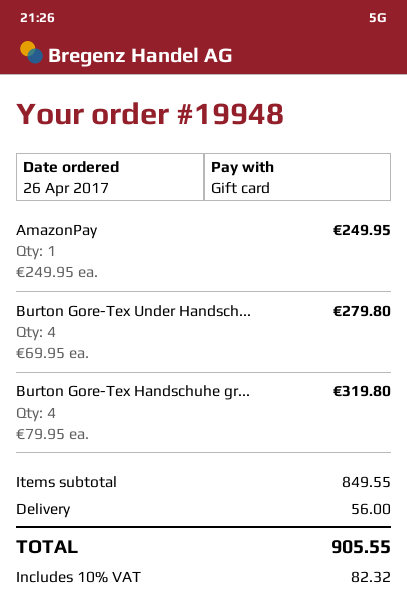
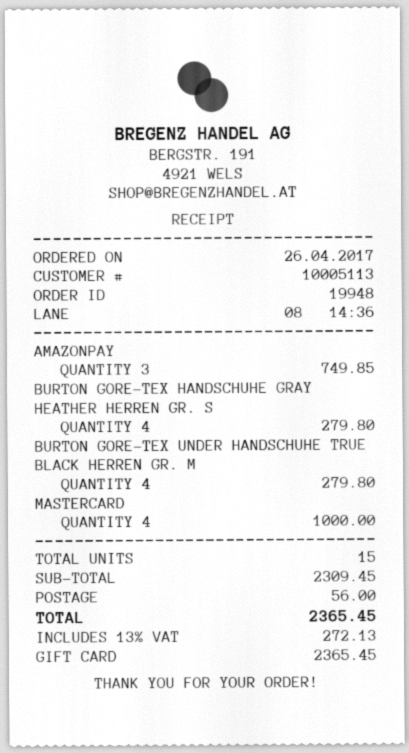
AmazonPay: 1 for 249.95 -> 3 for 749.85
Burton Gore-Tex Handschuhe gr...: 4 for 319.80 -> 4 for 279.80
MASTERCARD: none -> 4 for 1000.00
subtotal: 849.55 -> 2309.45
tax: 10% = 82.32 -> 13% = 272.13
total: 905.55 -> 2365.45

